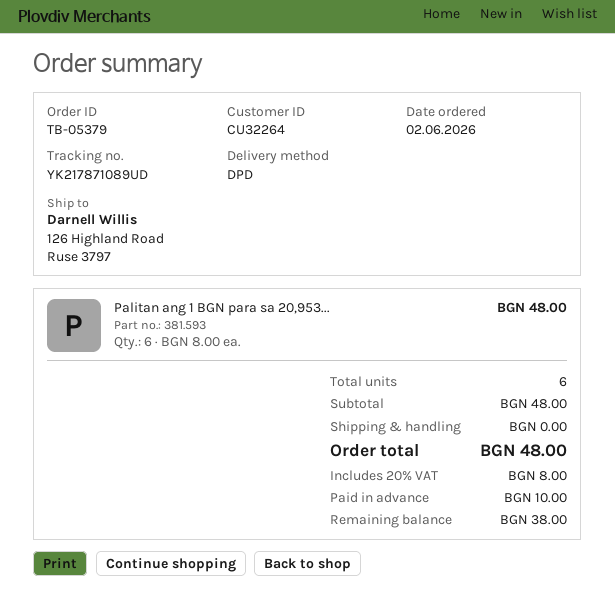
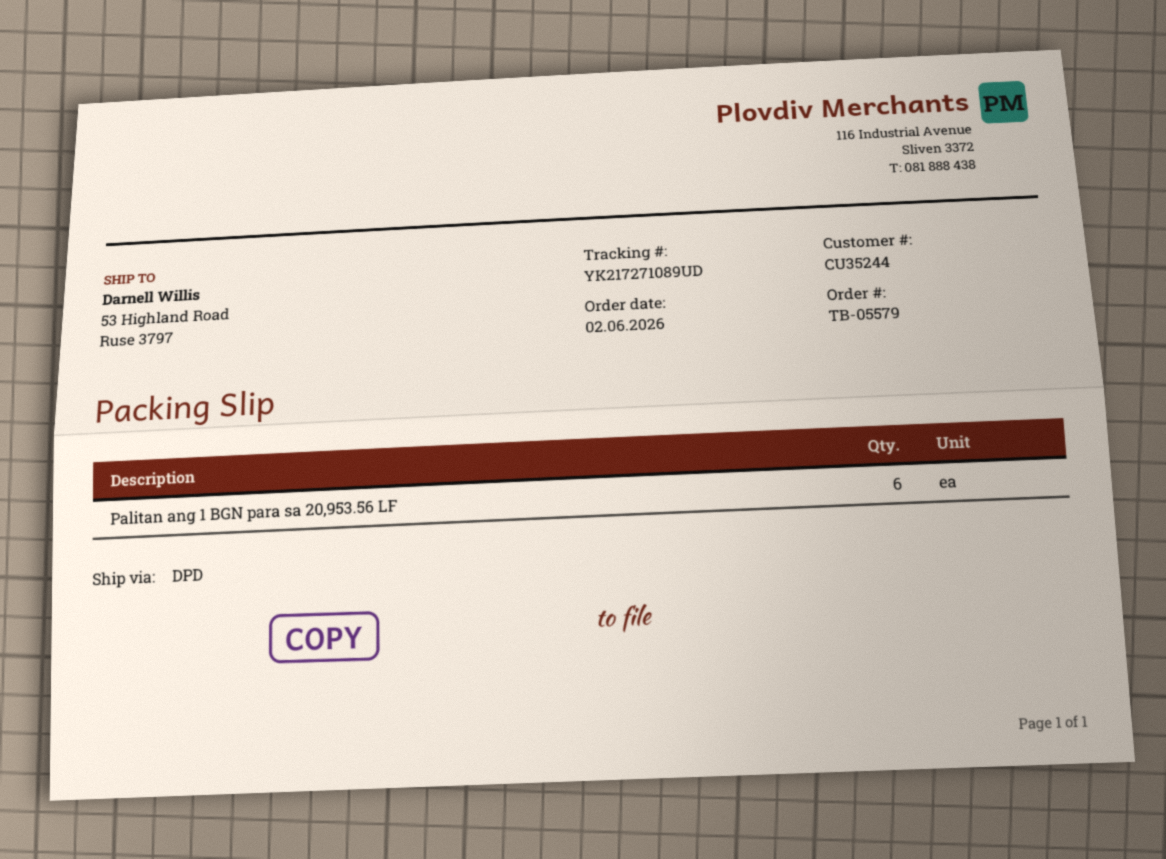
order number: TB-05379 -> TB-05579
customer number: CU32264 -> CU35244
tracking number: YK217871089UD -> YK217271089UD
ship to: 126 Highland Road, Ruse 3797 -> 53 Highland Road, Ruse 3797

